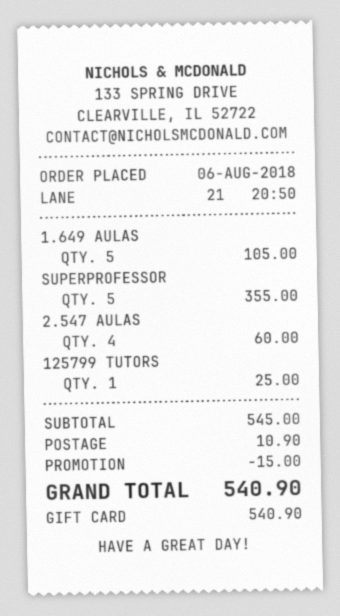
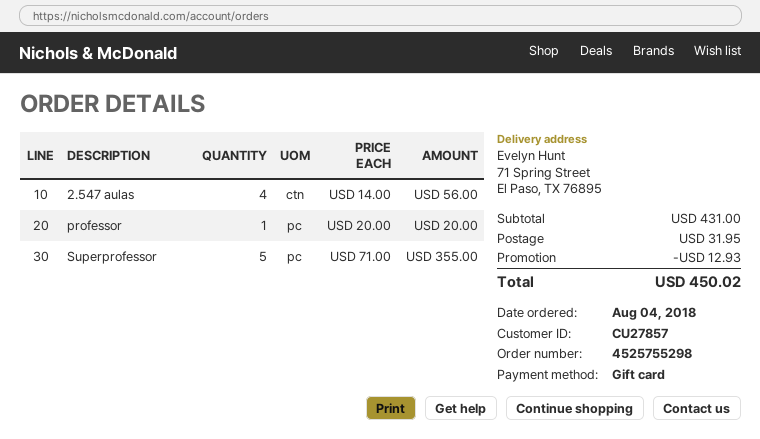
order date: 2018-08-06 -> 2018-08-04
1.649 AULAS: 5 for 105.00 -> none
2.547 AULAS: 4 for 60.00 -> 4 for 56.00
125799 TUTORS: 1 for 25.00 -> none
professor: none -> 1 for 20.00
subtotal: 545.00 -> 431.00
discount: 15.00 -> 12.93
shipping: 10.90 -> 31.95
total: 540.90 -> 450.02

